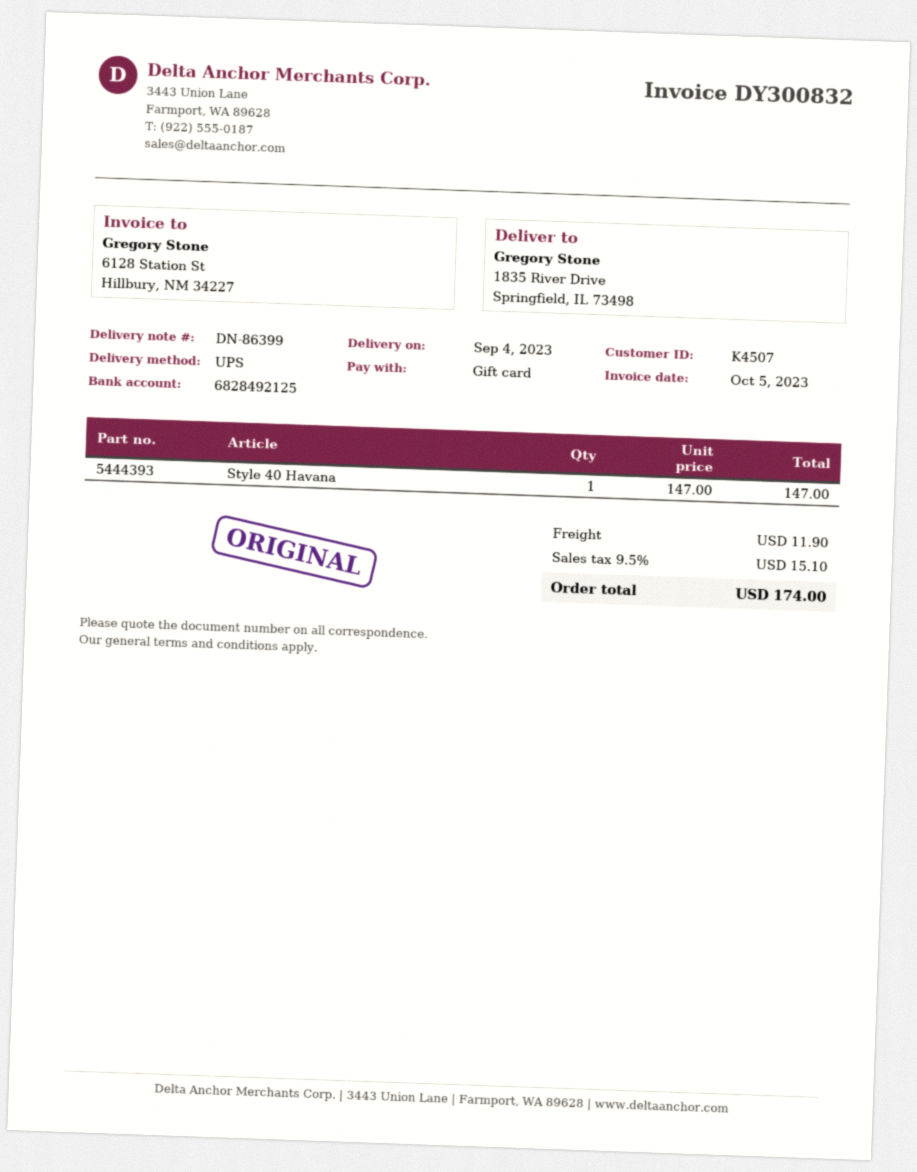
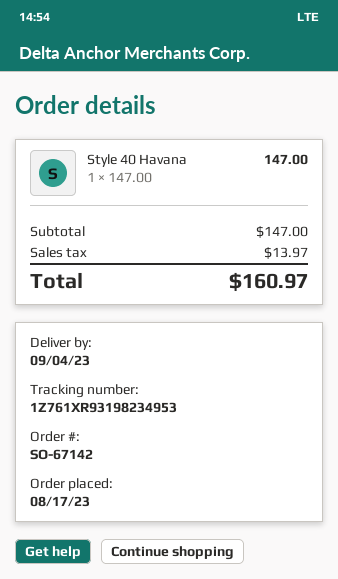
shipping: 11.90 -> none
tax: 15.10 -> 13.97
total: 174.00 -> 160.97

